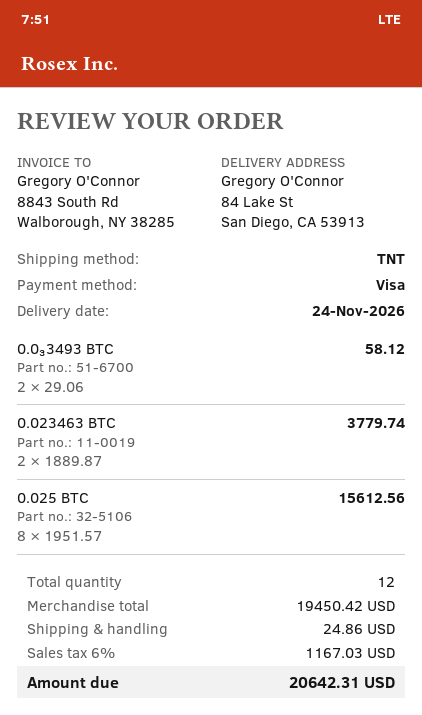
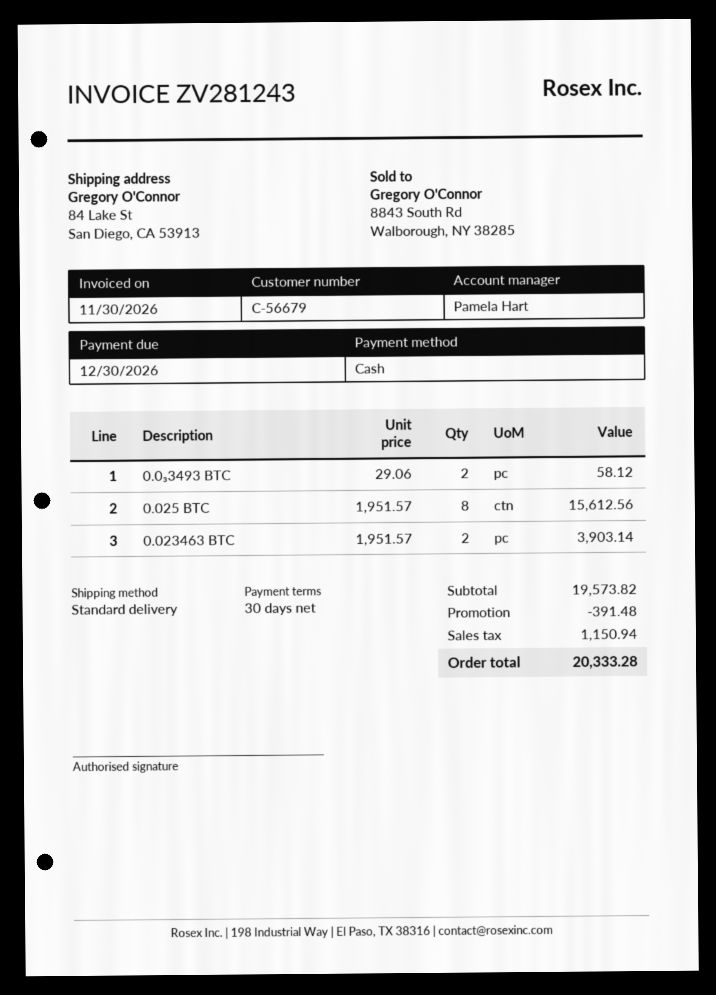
payment method: Visa -> cash
shipping method: TNT -> standard
0.023463 BTC: 2 x 1889.87 = 3779.74 -> 2 x 1951.57 = 3903.14
subtotal: 19450.42 -> 19573.82
discount: none -> 391.48
shipping: 24.86 -> none
tax: 1167.03 -> 1150.94
total: 20642.31 -> 20333.28

